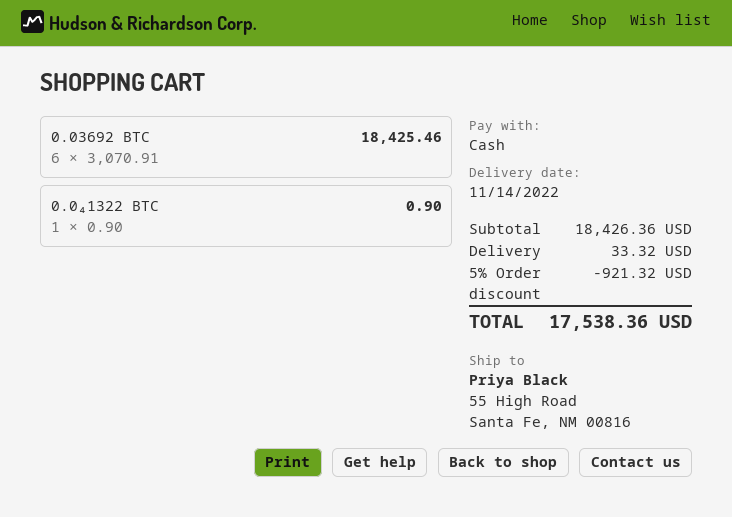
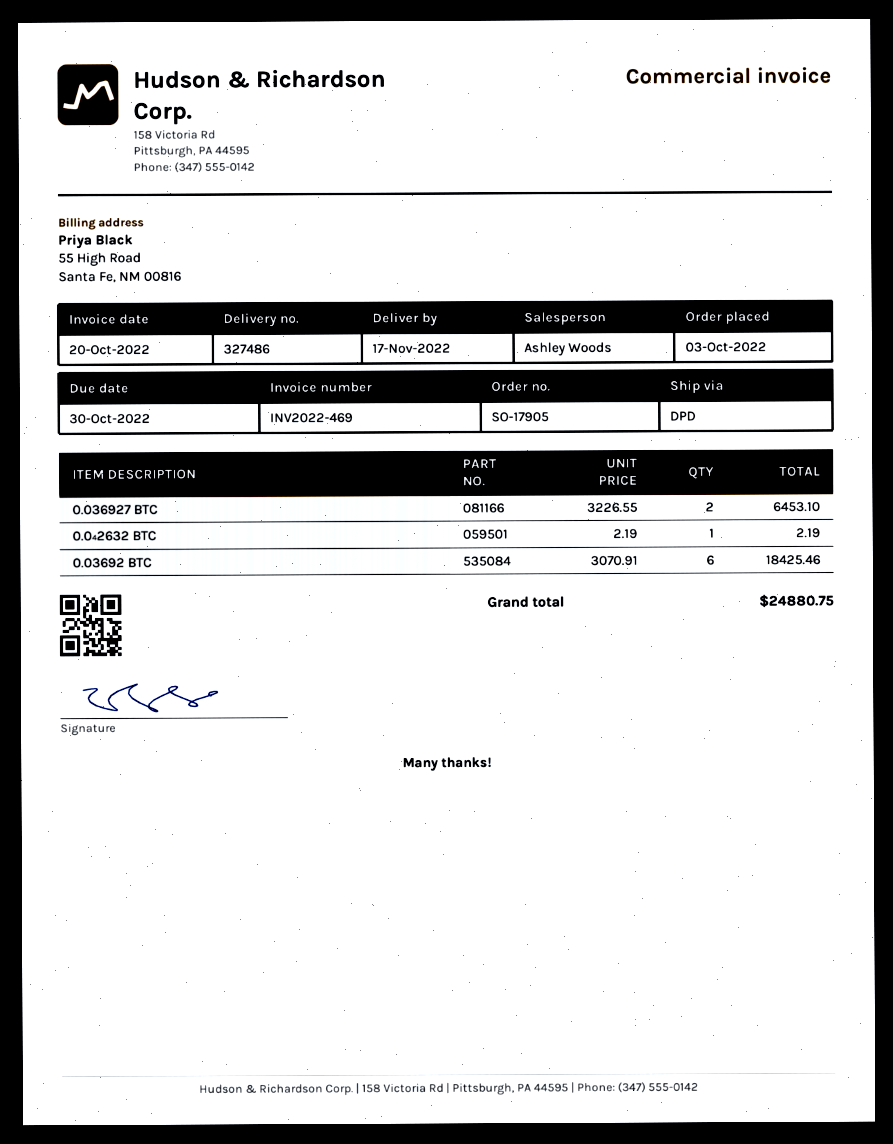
delivery date: 2022-11-14 -> 2022-11-17
0.0₄1322 BTC: 1 x 0.90 = 0.90 -> none
0.036927 BTC: none -> 2 x 3226.55 = 6453.10
0.0₄2632 BTC: none -> 1 x 2.19 = 2.19
discount: 5% = 921.32 -> none
shipping: 33.32 -> none
total: 17538.36 -> 24880.75

